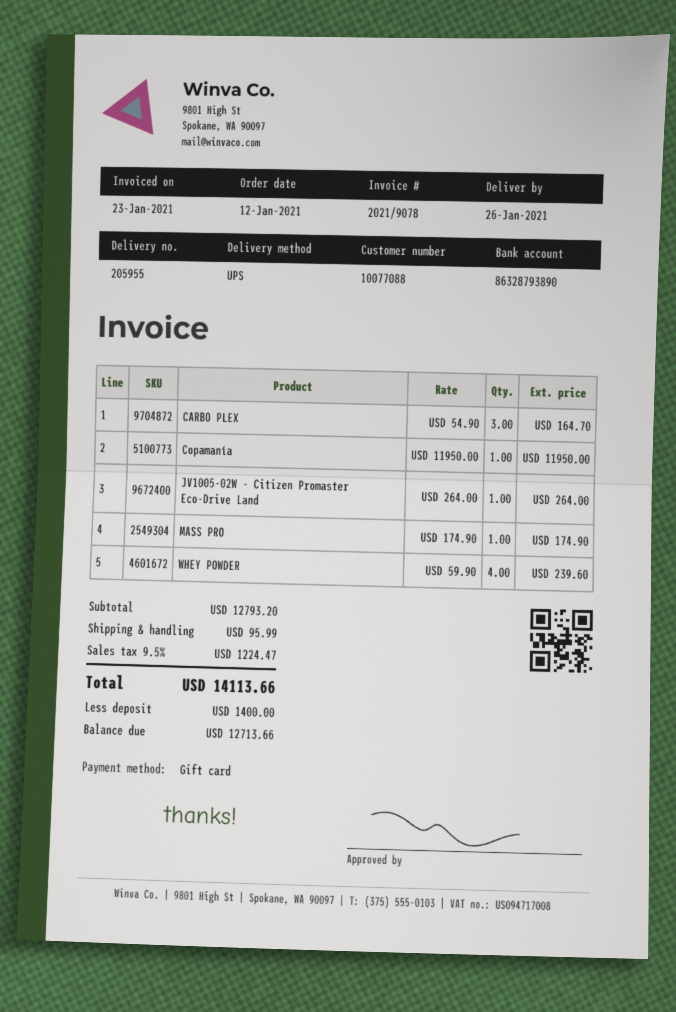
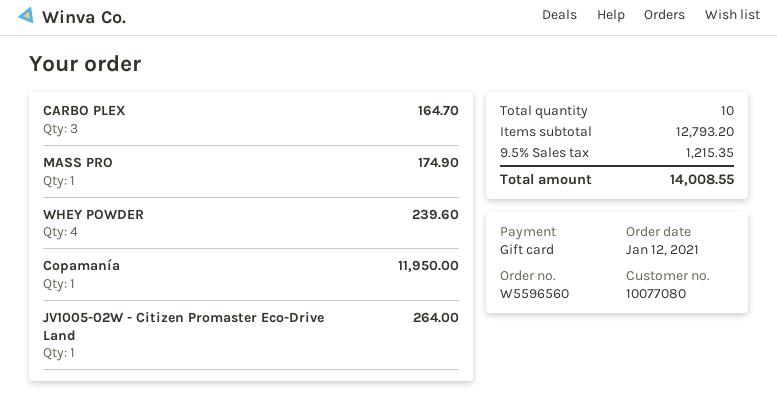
customer number: 10077088 -> 10077080
shipping: 95.99 -> none
tax: 9.5% = 1224.47 -> 9.5% = 1215.35
total: 14113.66 -> 14008.55

